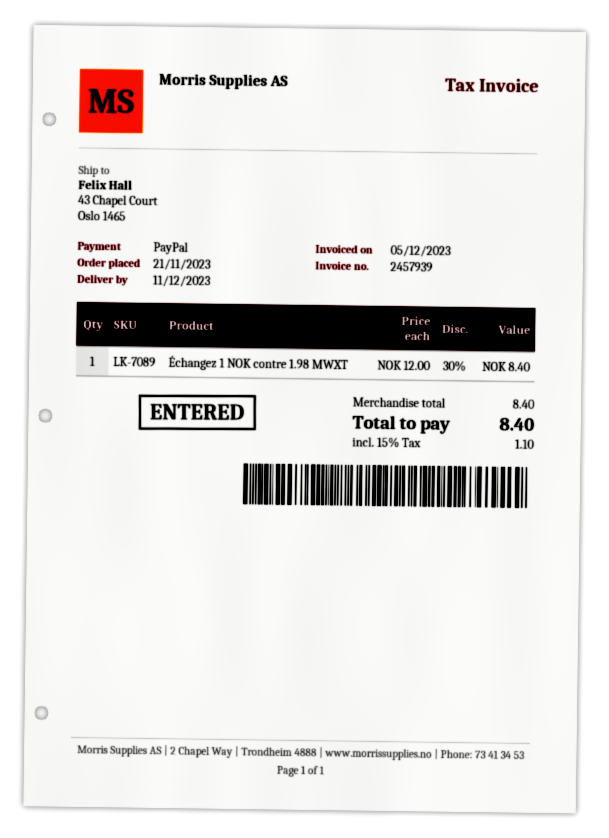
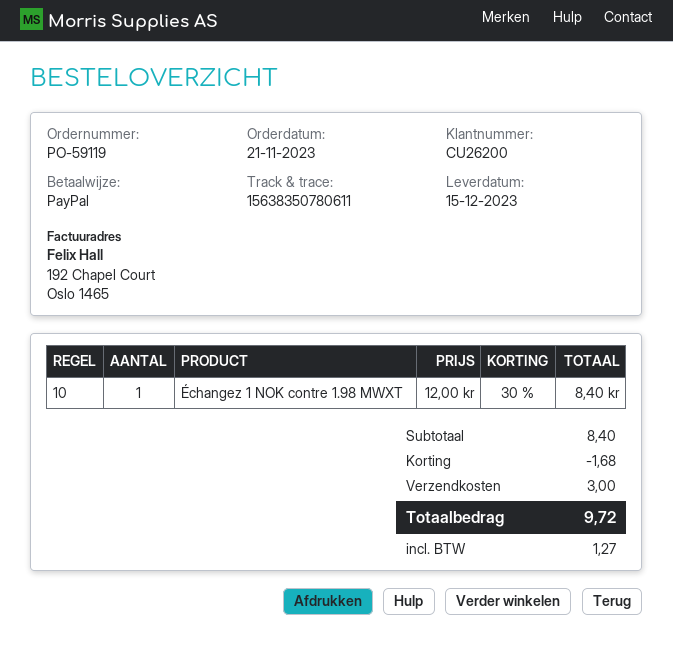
delivery date: 2023-12-11 -> 2023-12-15
discount: none -> 1.68
shipping: none -> 3.00
tax: 1.10 -> 1.27
total: 8.40 -> 9.72

